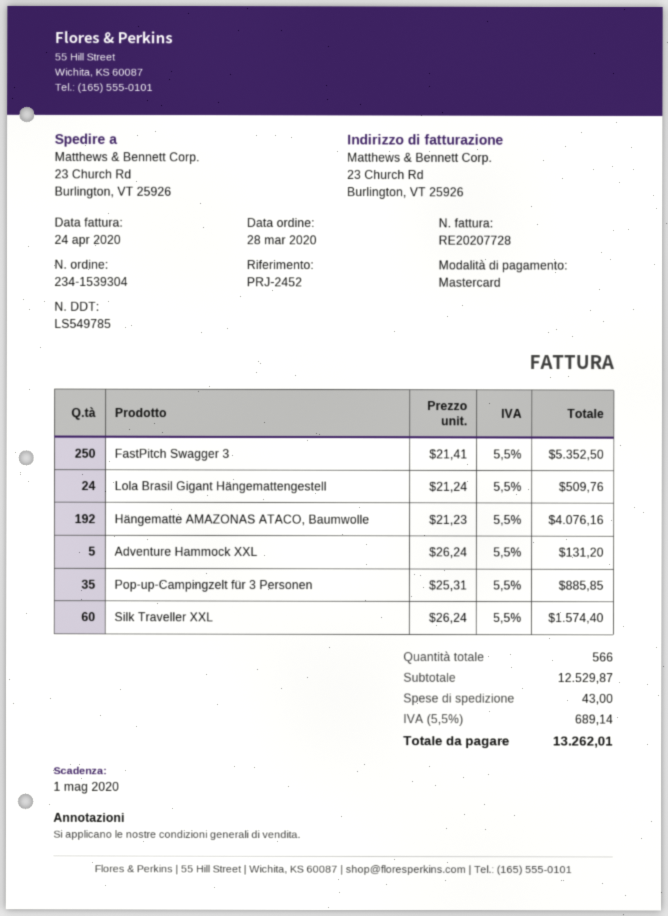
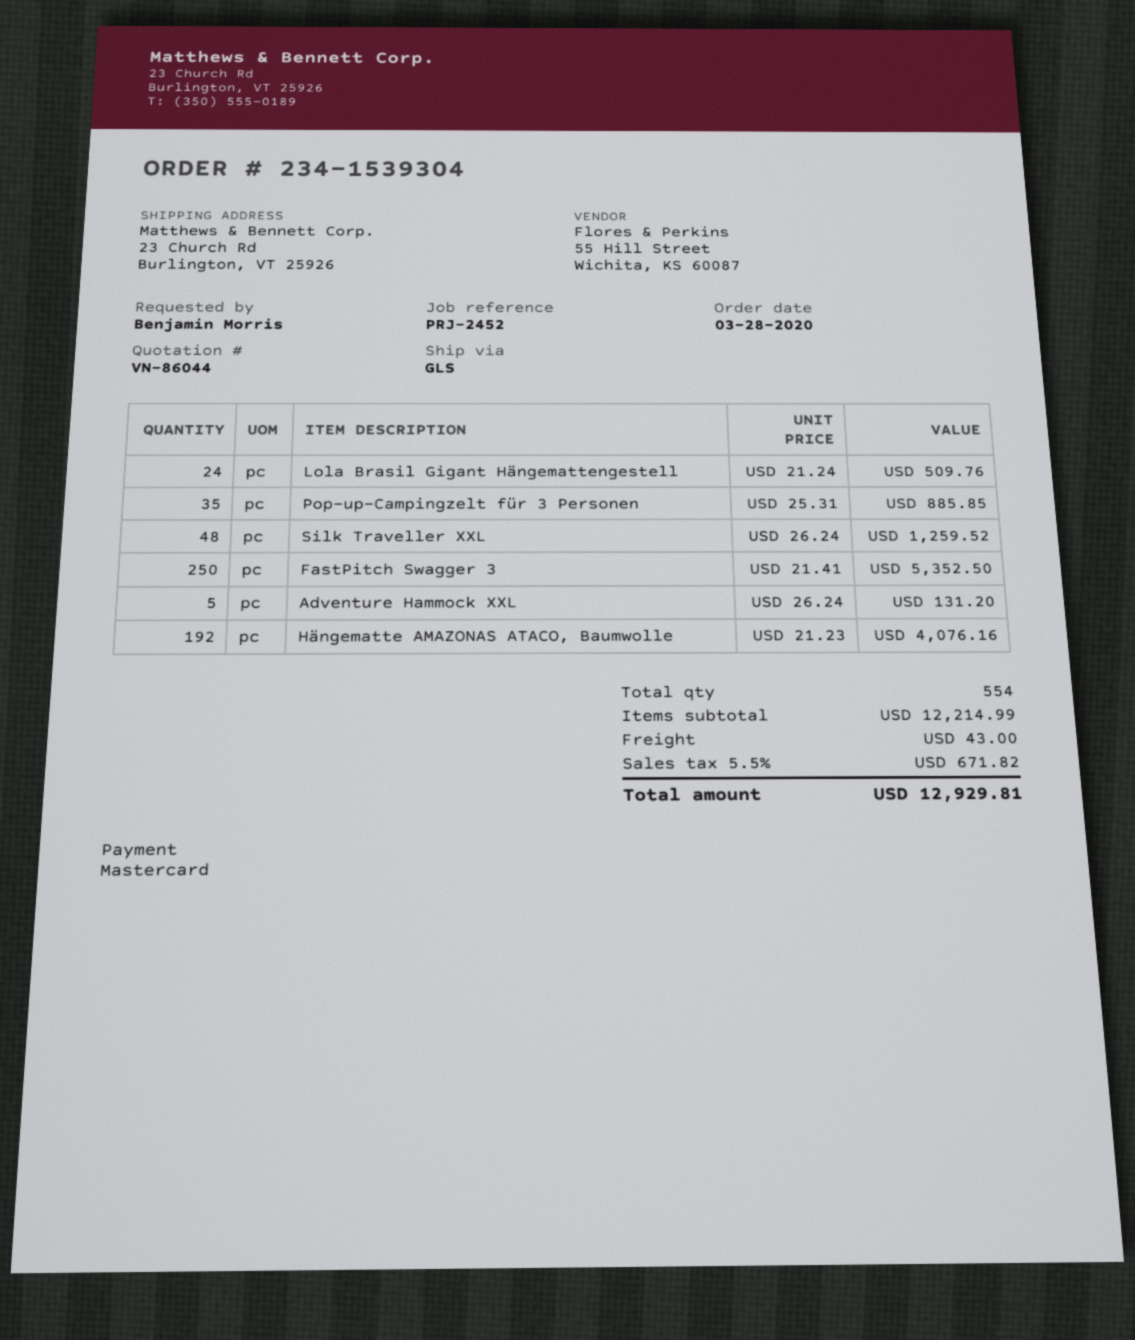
Silk Traveller XXL: 60 x 26.24 = 1574.40 -> 48 x 26.24 = 1259.52
total quantity: 566 -> 554
subtotal: 12529.87 -> 12214.99
tax: 5.5% = 689.14 -> 5.5% = 671.82
total: 13262.01 -> 12929.81

